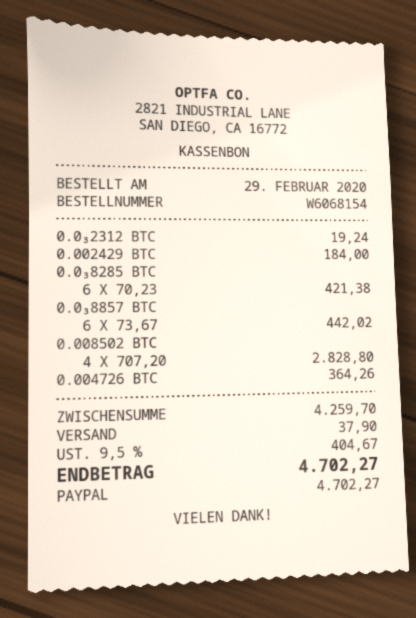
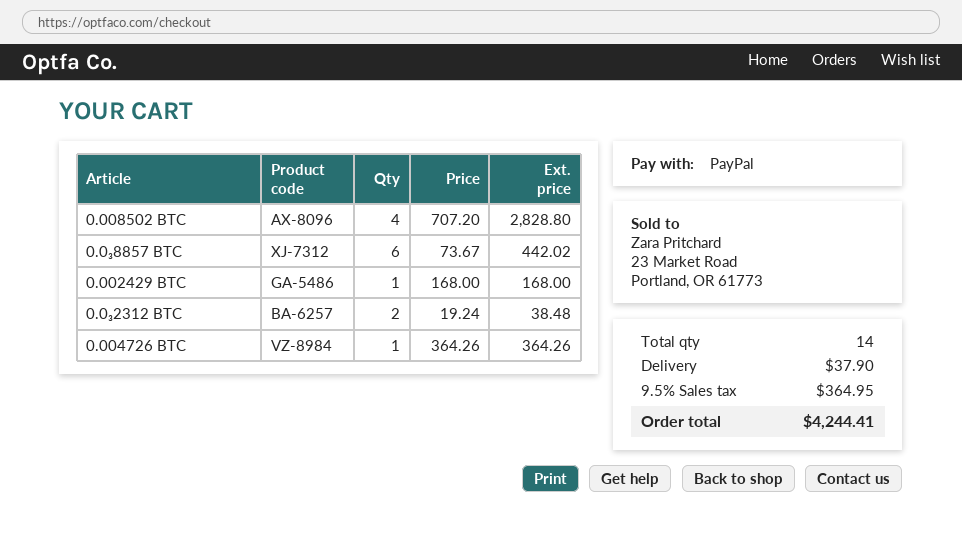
0.0₃2312 BTC: 1 x 19.24 = 19.24 -> 2 x 19.24 = 38.48
0.002429 BTC: 1 x 184.00 = 184.00 -> 1 x 168.00 = 168.00
0.0₃8285 BTC: 6 x 70.23 = 421.38 -> none
tax: 9.5% = 404.67 -> 9.5% = 364.95
total: 4702.27 -> 4244.41

